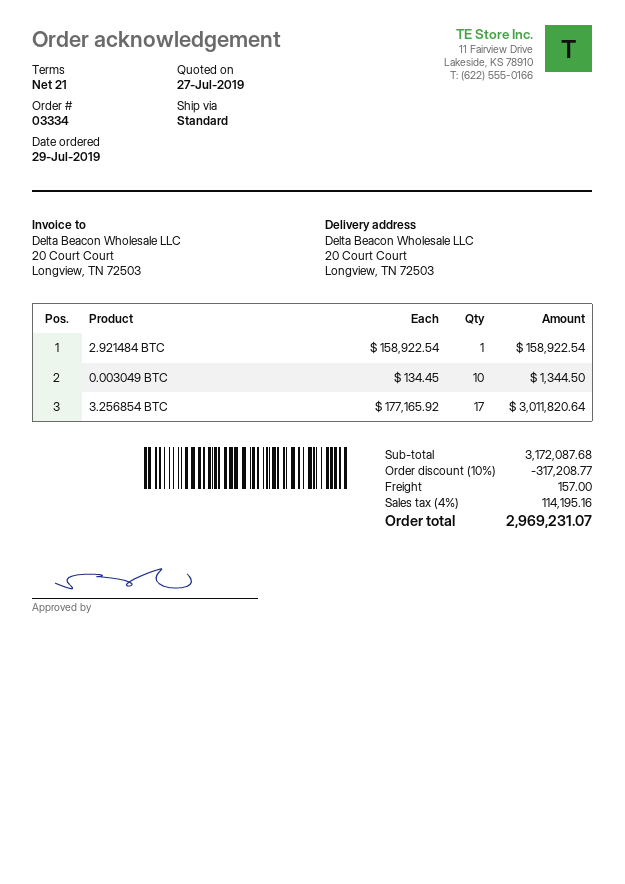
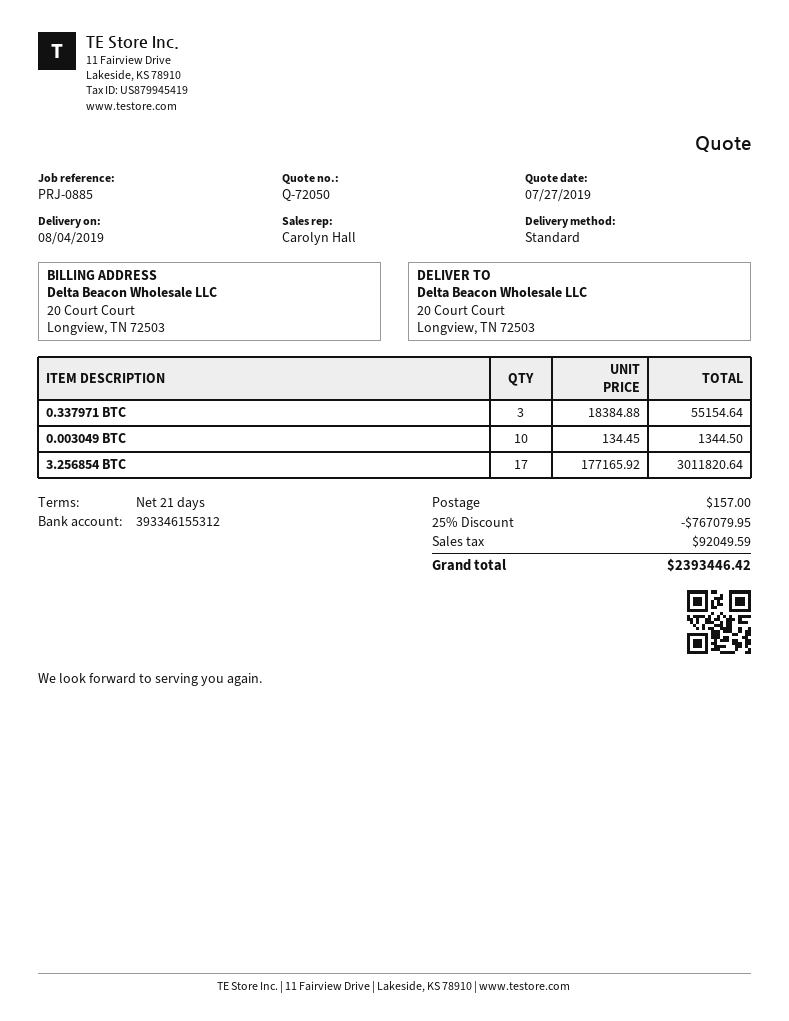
2.921484 BTC: 1 x 158922.54 = 158922.54 -> none
0.337971 BTC: none -> 3 x 18384.88 = 55154.64
discount: 10% = 317208.77 -> 25% = 767079.95
tax: 114195.16 -> 92049.59
total: 2969231.07 -> 2393446.42

